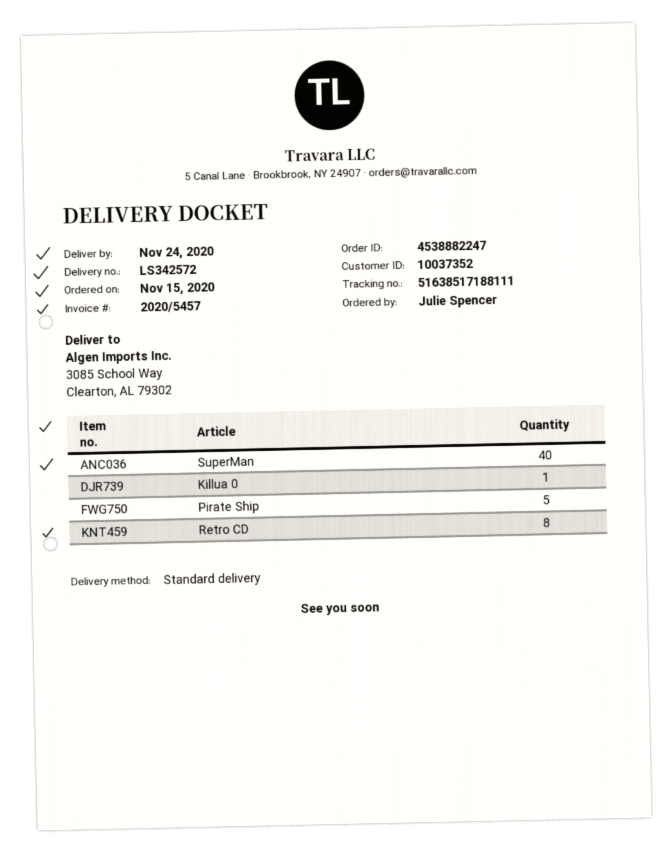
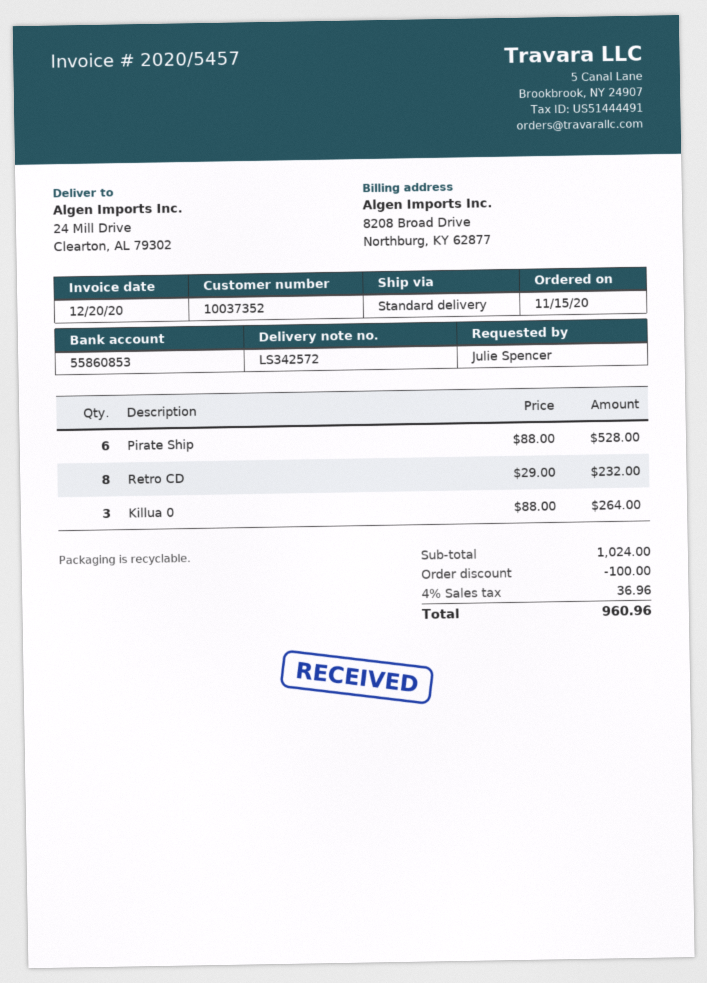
ship to: 3085 School Way, Clearton, AL 79302 -> 24 Mill Drive, Clearton, AL 79302
SuperMan: 40 -> none
Killua 0: 1 -> 3
Pirate Ship: 5 -> 6

